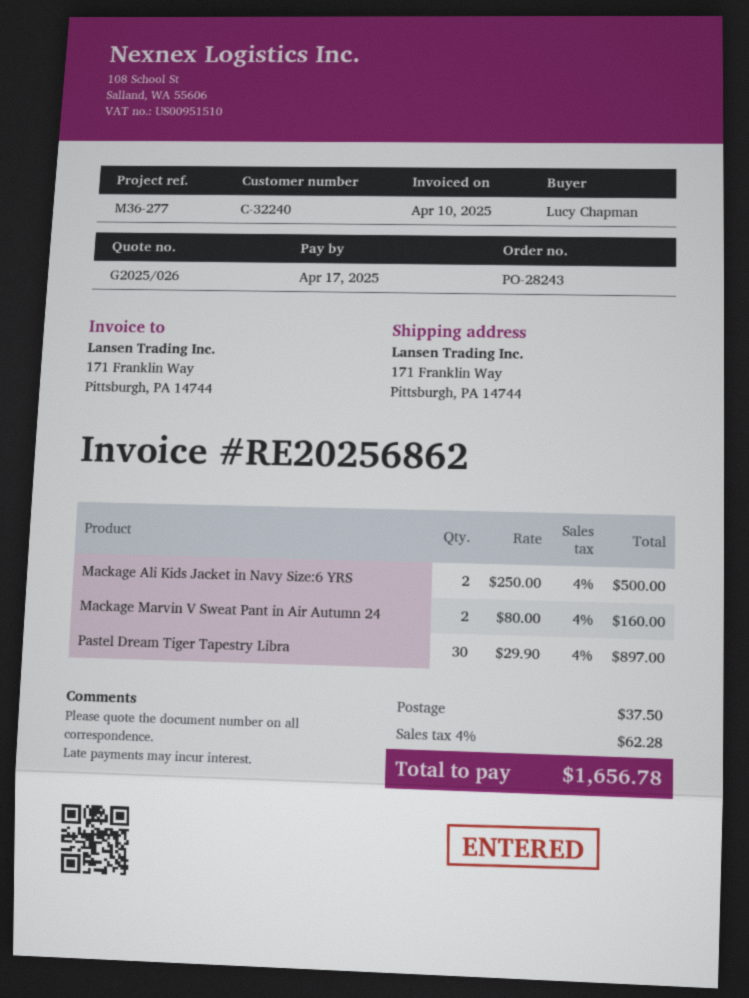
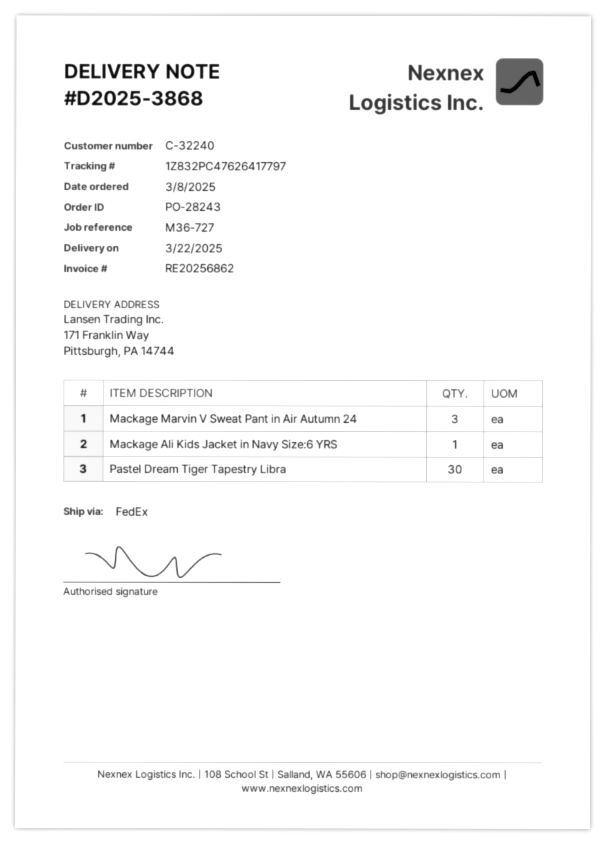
reference: M36-277 -> M36-727
Mackage Ali Kids Jacket in Navy Size:6 YRS: 2 -> 1
Mackage Marvin V Sweat Pant in Air Autumn 24: 2 -> 3

